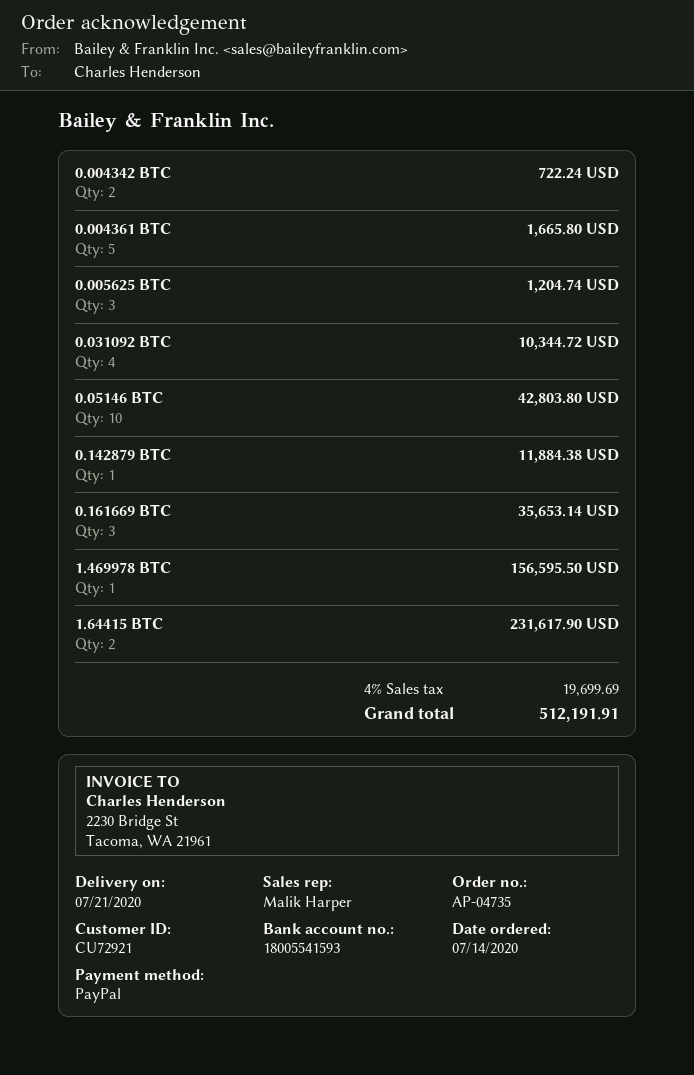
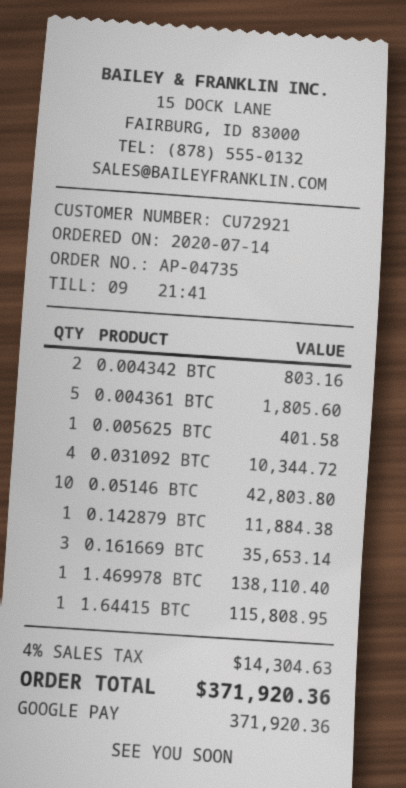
payment method: PayPal -> Google Pay
0.004342 BTC: 2 for 722.24 -> 2 for 803.16
0.004361 BTC: 5 for 1665.80 -> 5 for 1805.60
0.005625 BTC: 3 for 1204.74 -> 1 for 401.58
1.469978 BTC: 1 for 156595.50 -> 1 for 138110.40
1.64415 BTC: 2 for 231617.90 -> 1 for 115808.95
tax: 4% = 19699.69 -> 4% = 14304.63
total: 512191.91 -> 371920.36

